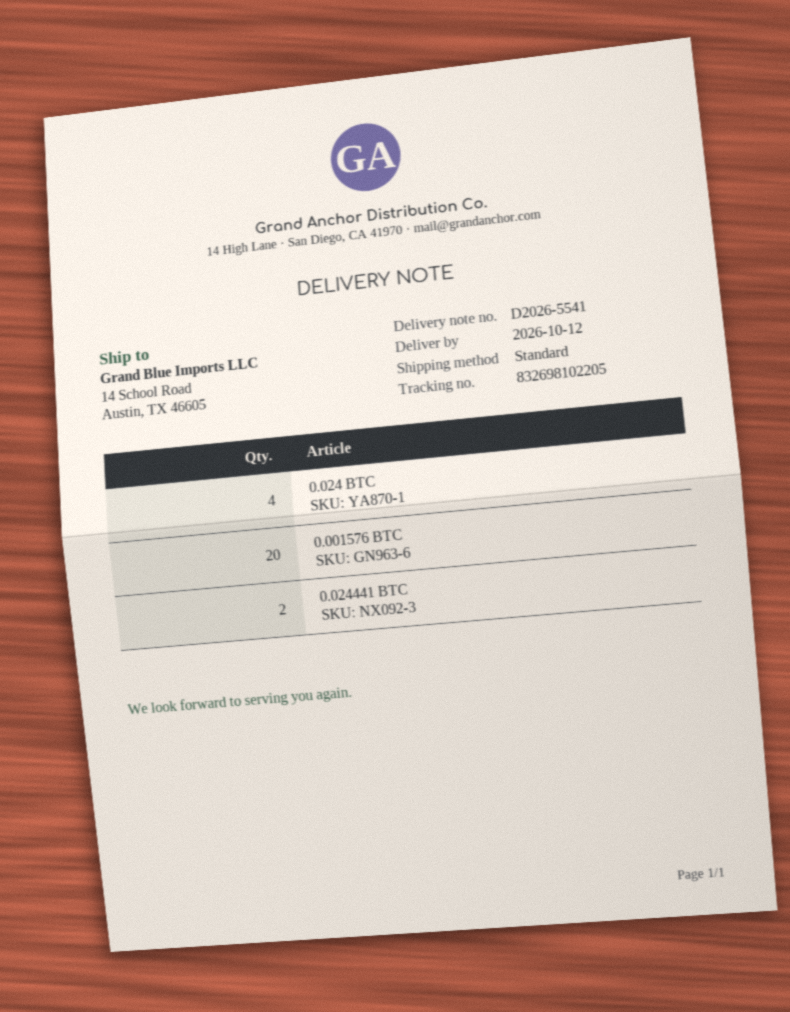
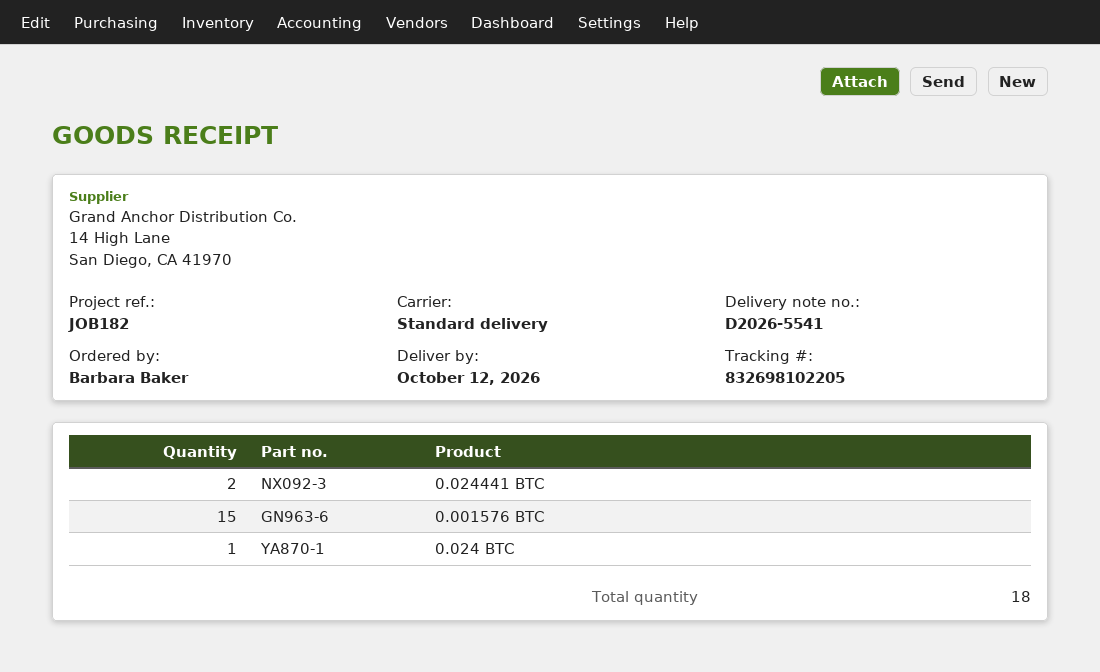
0.024 BTC: 4 -> 1
0.001576 BTC: 20 -> 15

